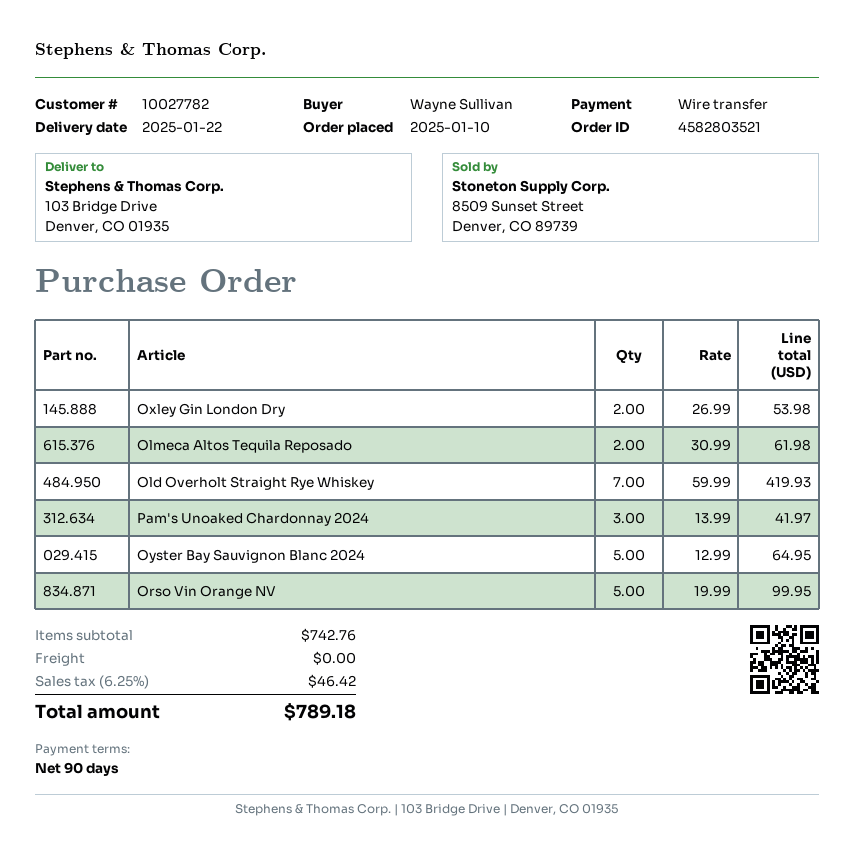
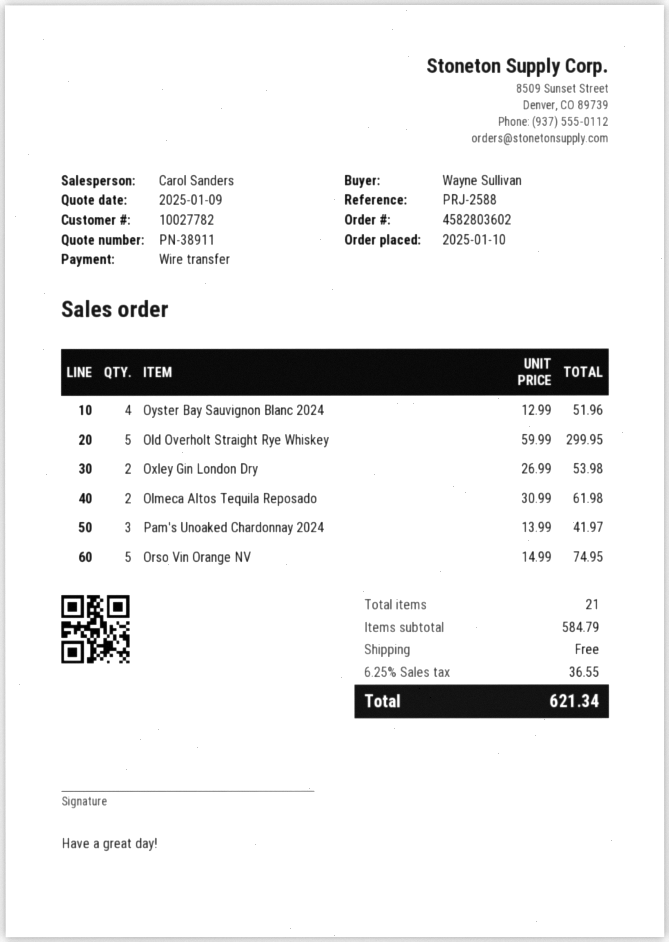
order number: 4582803521 -> 4582803602
Old Overholt Straight Rye Whiskey: 7 x 59.99 = 419.93 -> 5 x 59.99 = 299.95
Oyster Bay Sauvignon Blanc 2024: 5 x 12.99 = 64.95 -> 4 x 12.99 = 51.96
Orso Vin Orange NV: 5 x 19.99 = 99.95 -> 5 x 14.99 = 74.95
subtotal: 742.76 -> 584.79
tax: 6.25% = 46.42 -> 6.25% = 36.55
total: 789.18 -> 621.34

